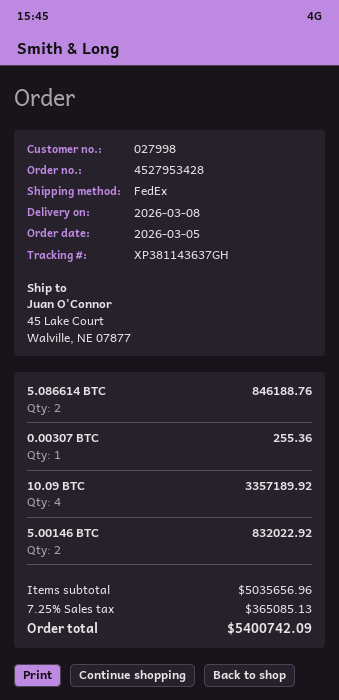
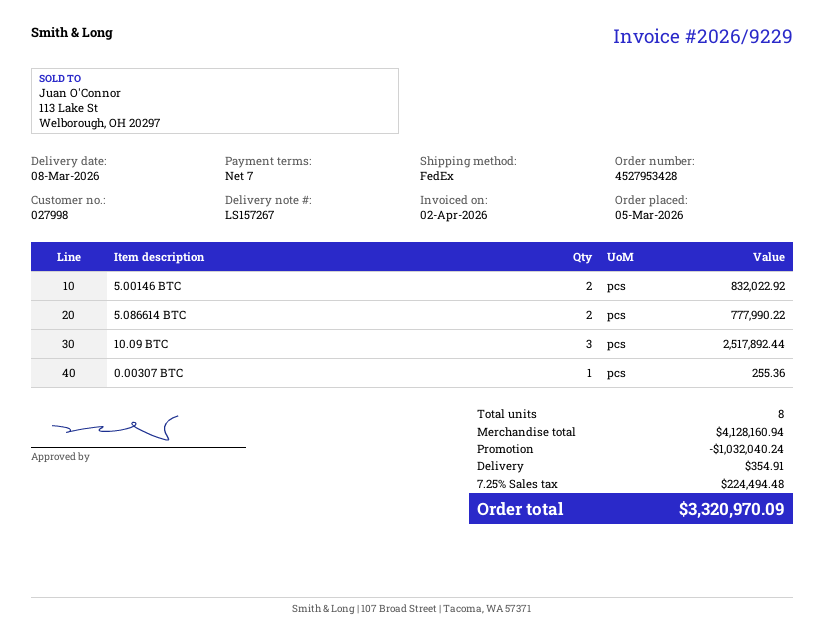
5.086614 BTC: 2 for 846188.76 -> 2 for 777990.22
10.09 BTC: 4 for 3357189.92 -> 3 for 2517892.44
subtotal: 5035656.96 -> 4128160.94
discount: none -> 1032040.24
shipping: none -> 354.91
tax: 7.25% = 365085.13 -> 7.25% = 224494.48
total: 5400742.09 -> 3320970.09

